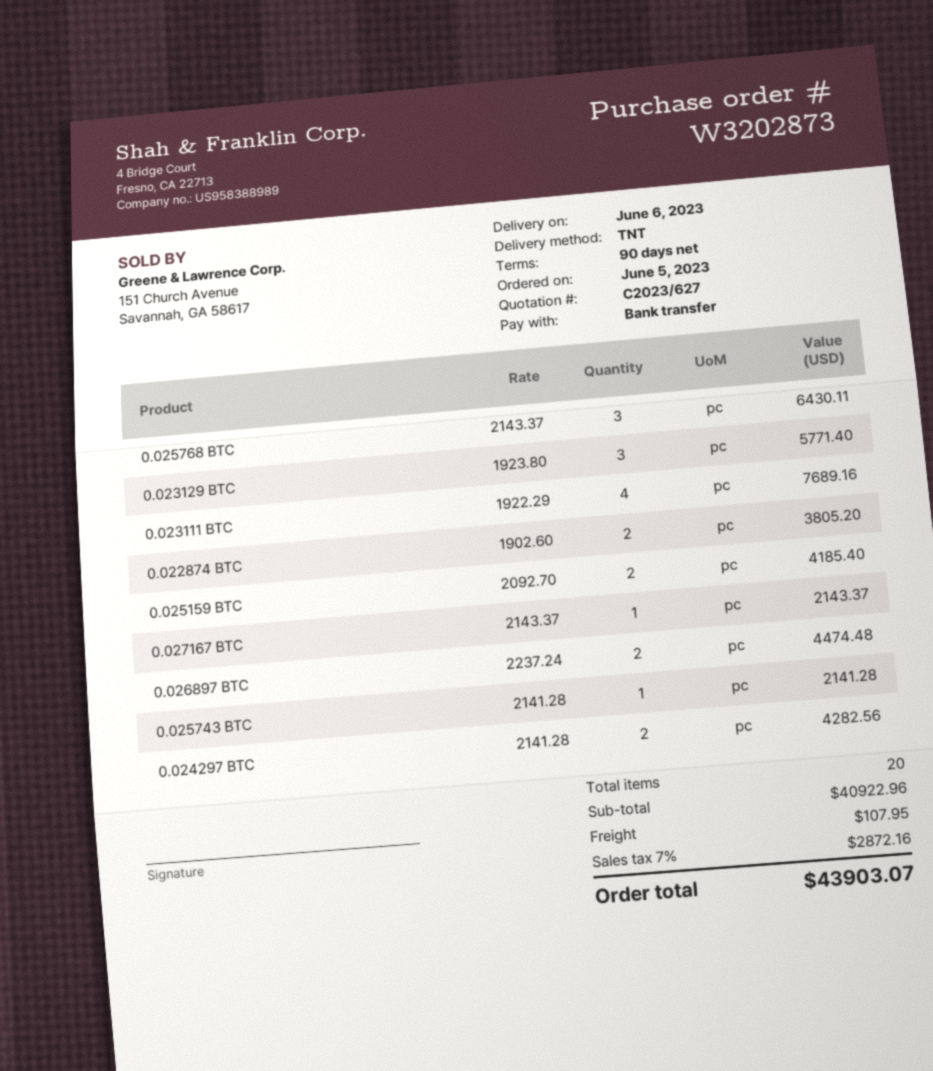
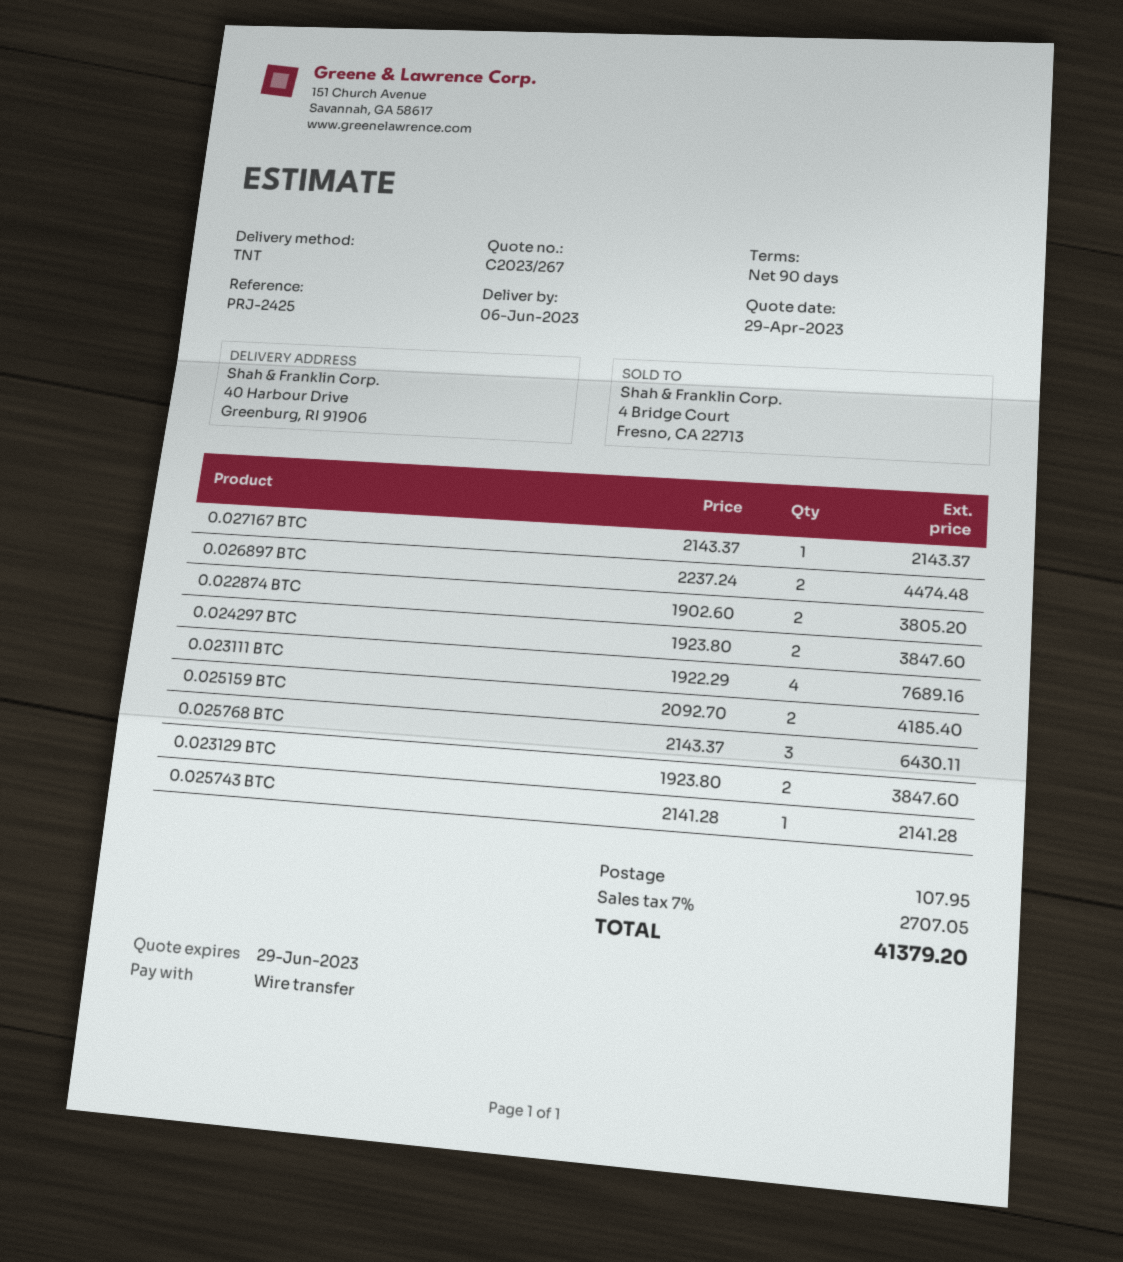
quote number: C2023/627 -> C2023/267
0.023129 BTC: 3 x 1923.80 = 5771.40 -> 2 x 1923.80 = 3847.60
0.024297 BTC: 2 x 2141.28 = 4282.56 -> 2 x 1923.80 = 3847.60
tax: 7% = 2872.16 -> 7% = 2707.05
total: 43903.07 -> 41379.20

